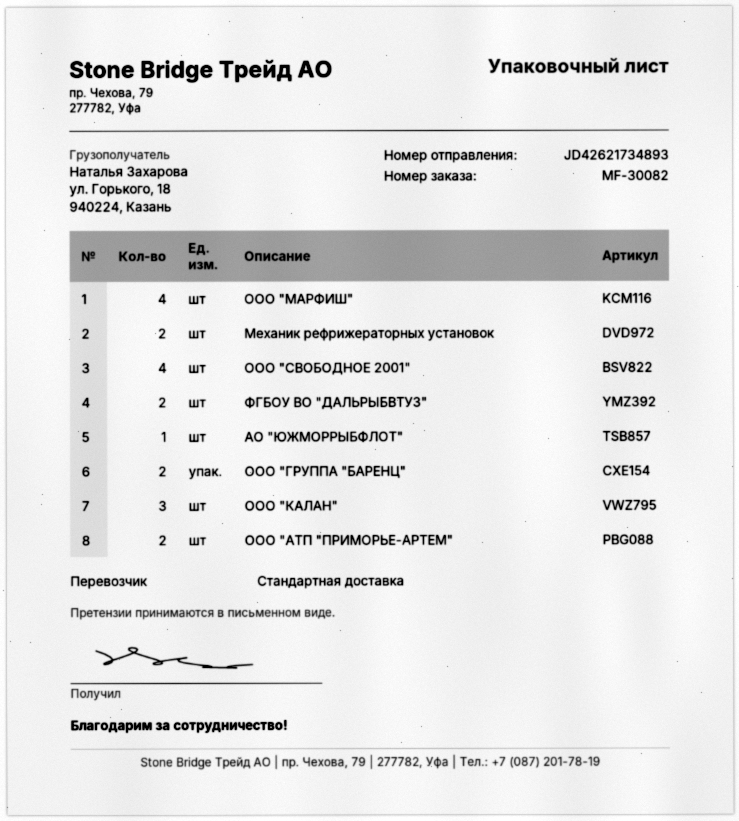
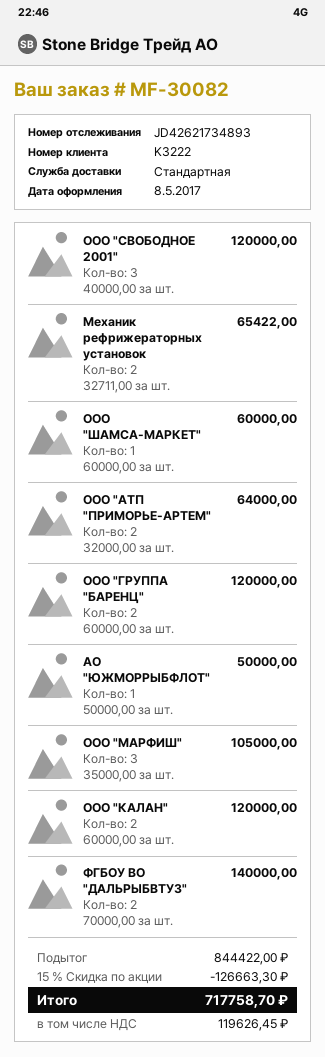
ООО "МАРФИШ": 4 -> 3
ООО "СВОБОДНОЕ 2001": 4 -> 3
ООО "КАЛАН": 3 -> 2
ООО "ШАМСА-МАРКЕТ": none -> 1

